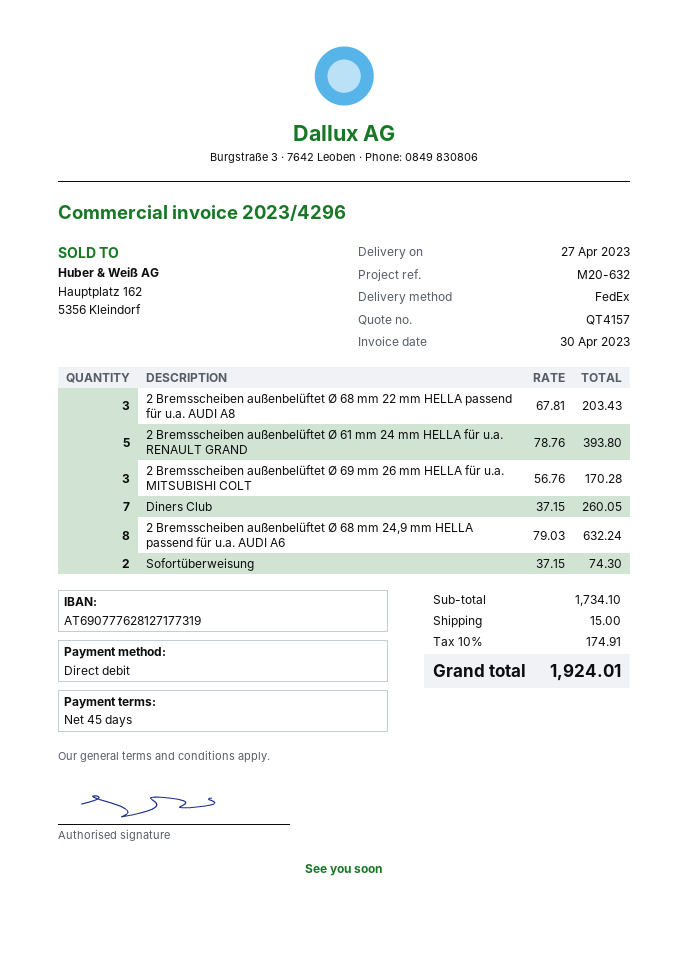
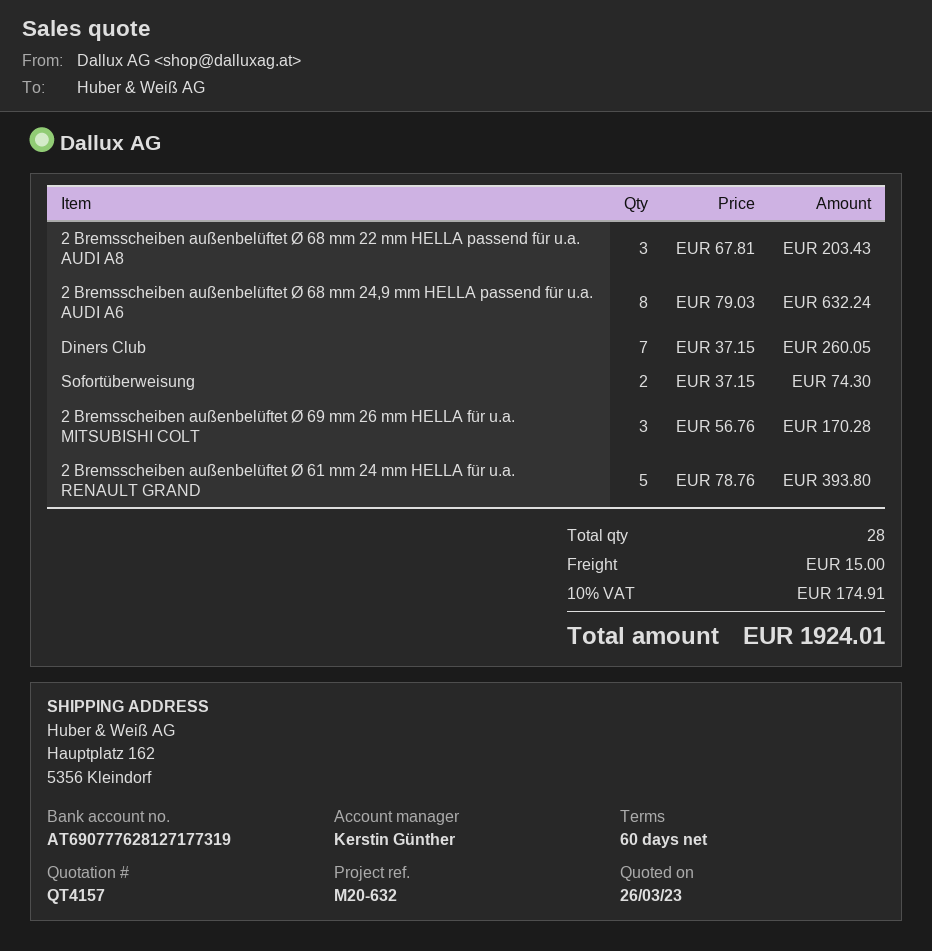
payment terms: 45 days -> 60 days

